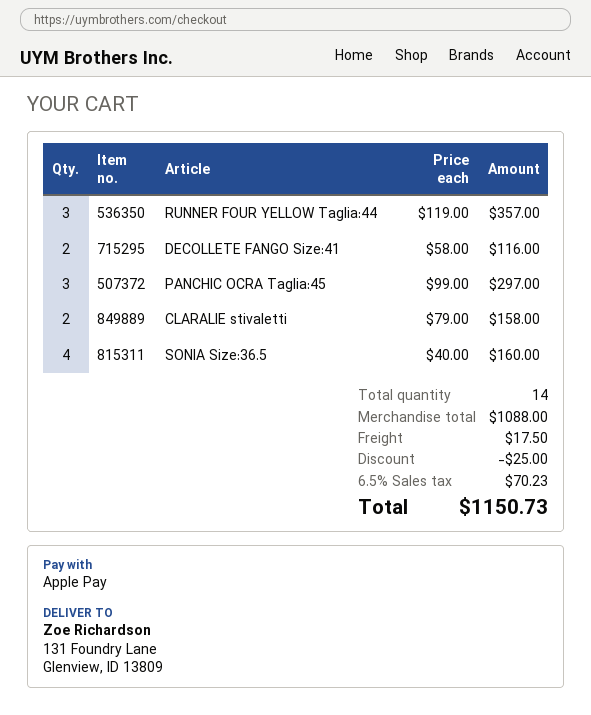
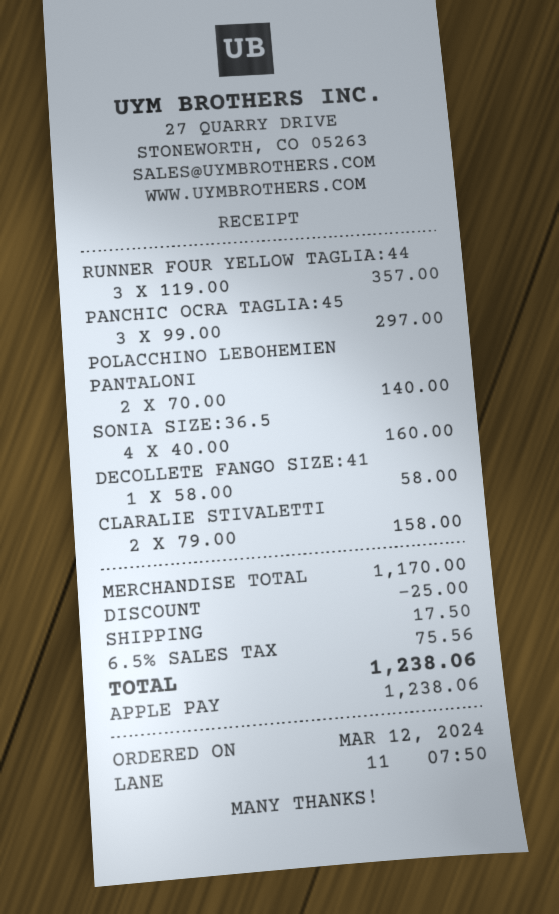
DECOLLETE FANGO Size:41: 2 x 58.00 = 116.00 -> 1 x 58.00 = 58.00
POLACCHINO LEBOHEMIEN PANTALONI: none -> 2 x 70.00 = 140.00
subtotal: 1088.00 -> 1170.00
tax: 6.5% = 70.23 -> 6.5% = 75.56
total: 1150.73 -> 1238.06

